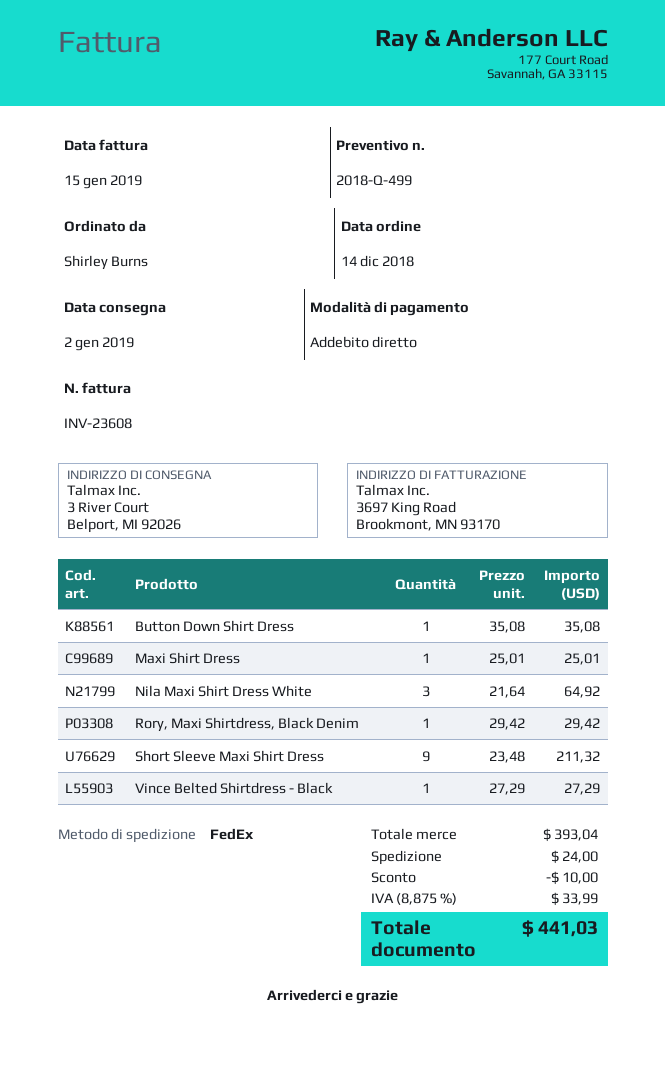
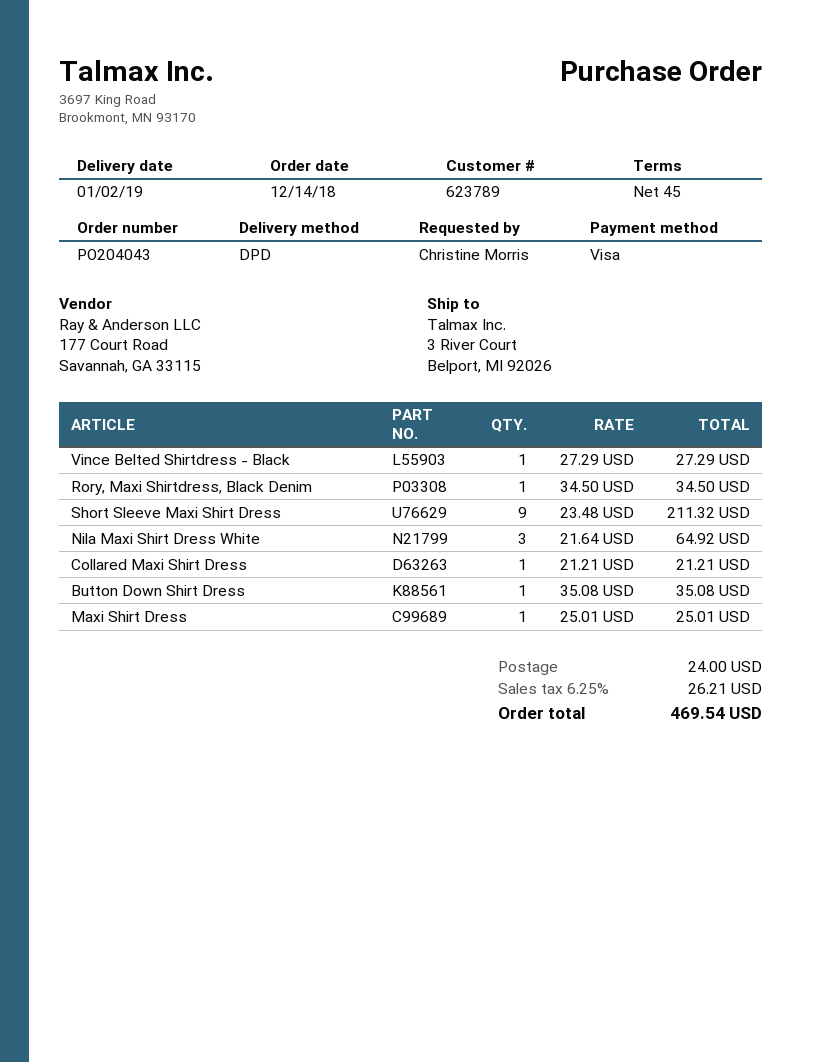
ordered by: Shirley Burns -> Christine Morris
payment method: direct debit -> Visa
shipping method: FedEx -> DPD
Rory, Maxi Shirtdress, Black Denim: 1 x 29.42 = 29.42 -> 1 x 34.50 = 34.50
Collared Maxi Shirt Dress: none -> 1 x 21.21 = 21.21
discount: 10.00 -> none
tax: 8.875% = 33.99 -> 6.25% = 26.21
total: 441.03 -> 469.54

